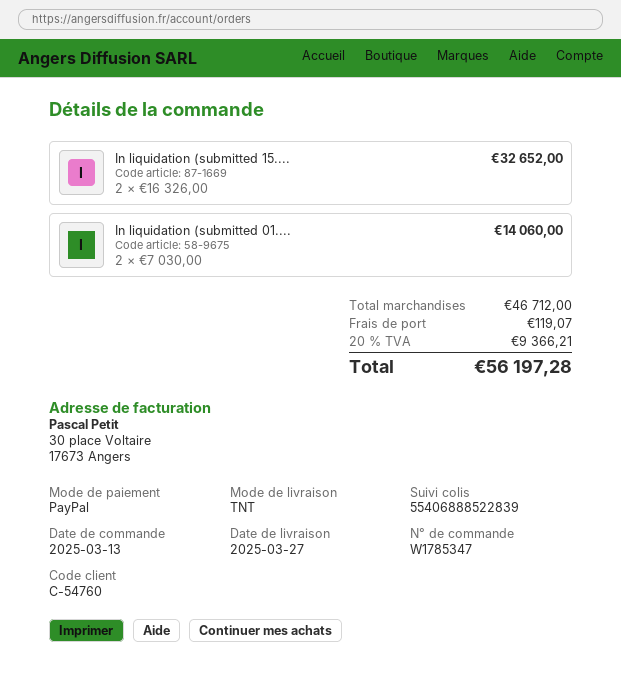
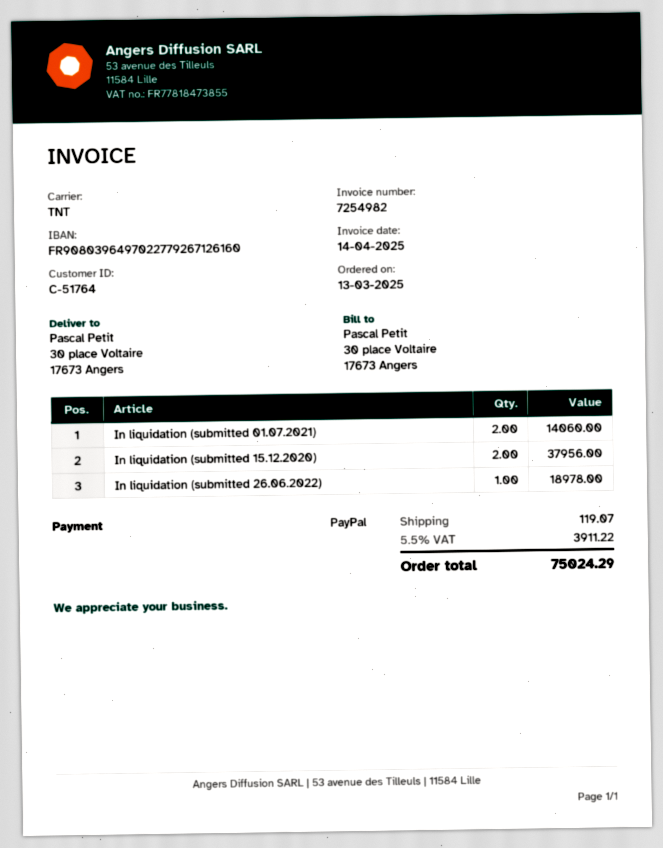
customer number: C-54760 -> C-51764
In liquidation (submitted 15....: 2 for 32652.00 -> 2 for 37956.00
In liquidation (submitted 26.06.2022): none -> 1 for 18978.00
tax: 20% = 9366.21 -> 5.5% = 3911.22
total: 56197.28 -> 75024.29

